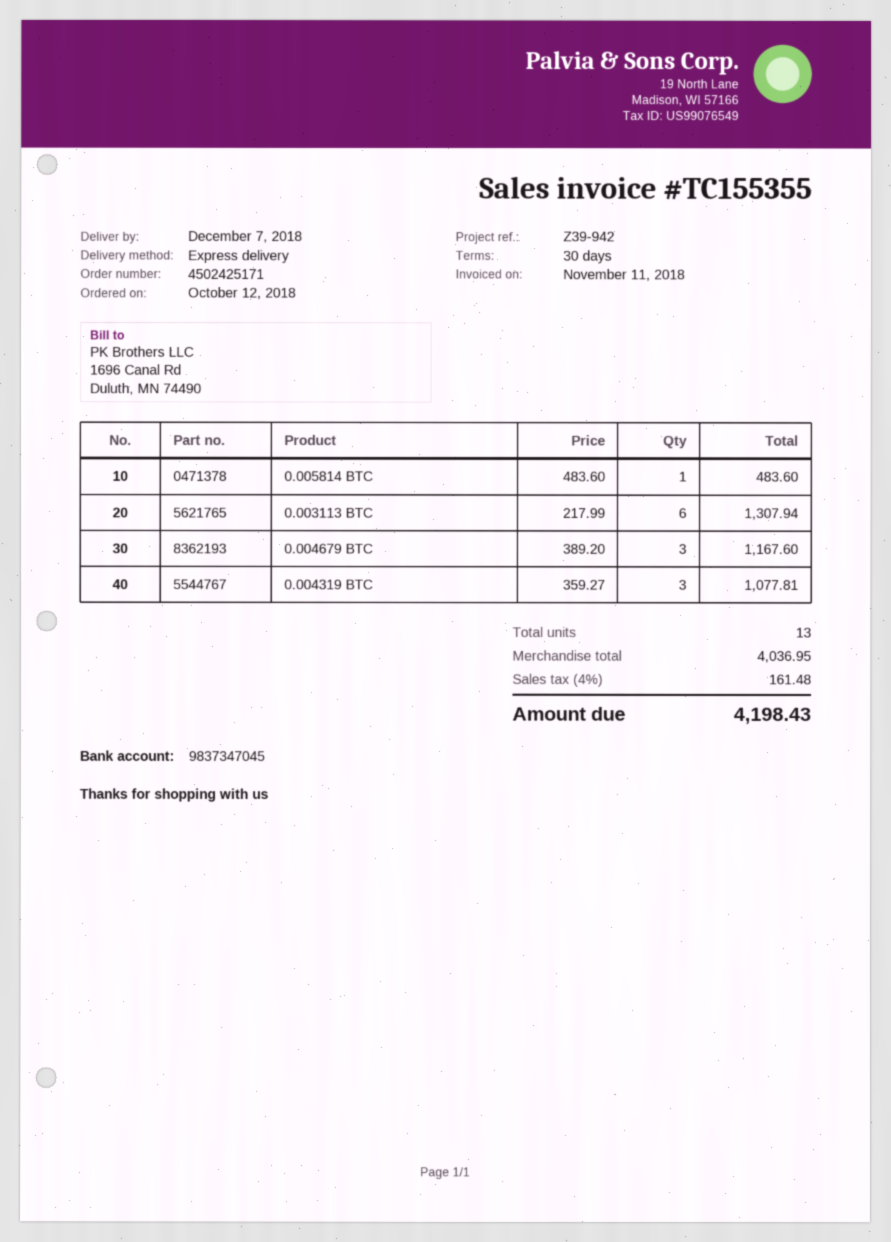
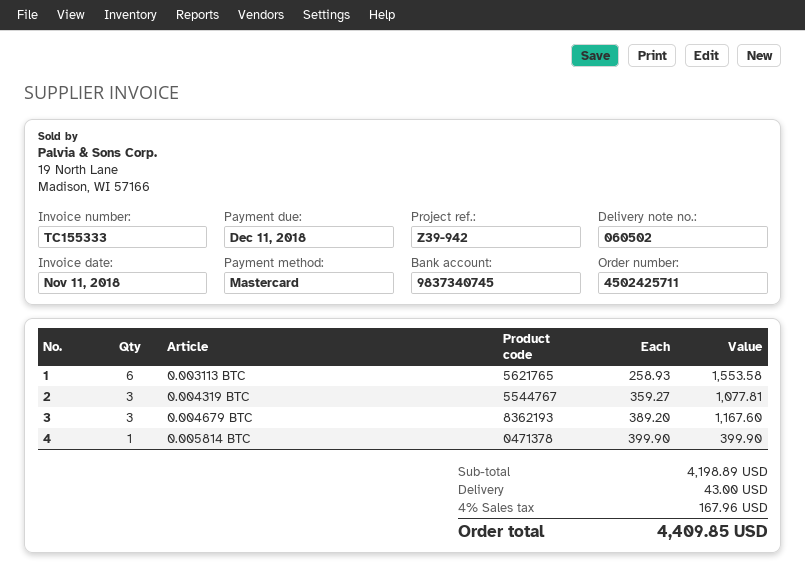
order number: 4502425171 -> 4502425711
invoice number: TC155355 -> TC155333
bank account: 9837347045 -> 9837340745
0.005814 BTC: 1 x 483.60 = 483.60 -> 1 x 399.90 = 399.90
0.003113 BTC: 6 x 217.99 = 1307.94 -> 6 x 258.93 = 1553.58
subtotal: 4036.95 -> 4198.89
shipping: none -> 43.00
tax: 4% = 161.48 -> 4% = 167.96
total: 4198.43 -> 4409.85

